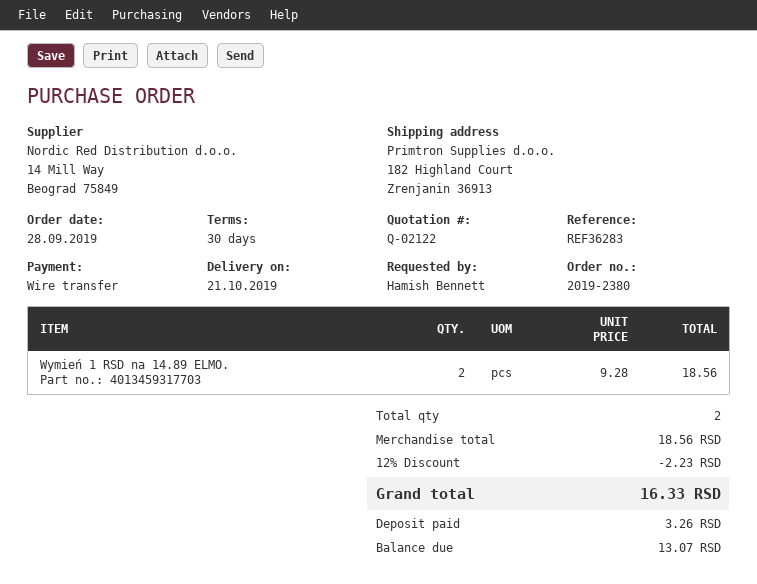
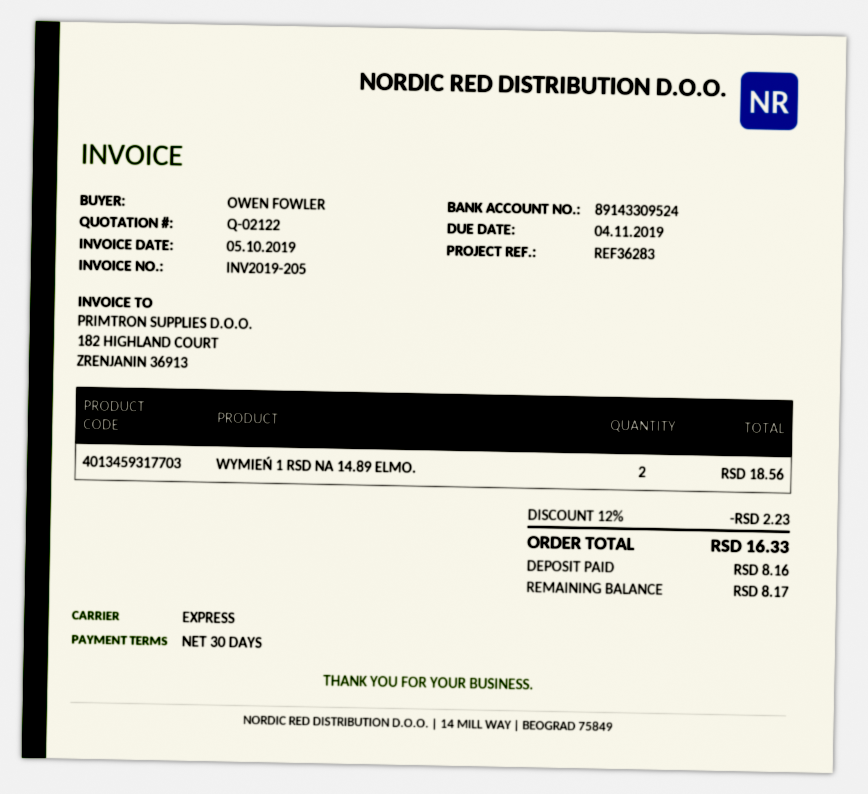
ordered by: Hamish Bennett -> OWEN FOWLER
deposit: 3.26 -> 8.16
balance: 13.07 -> 8.17

